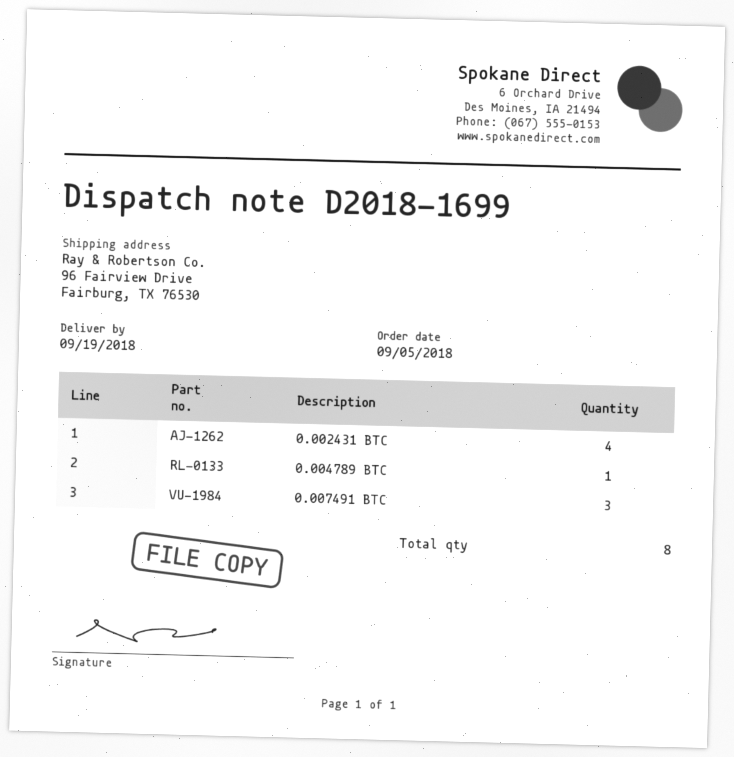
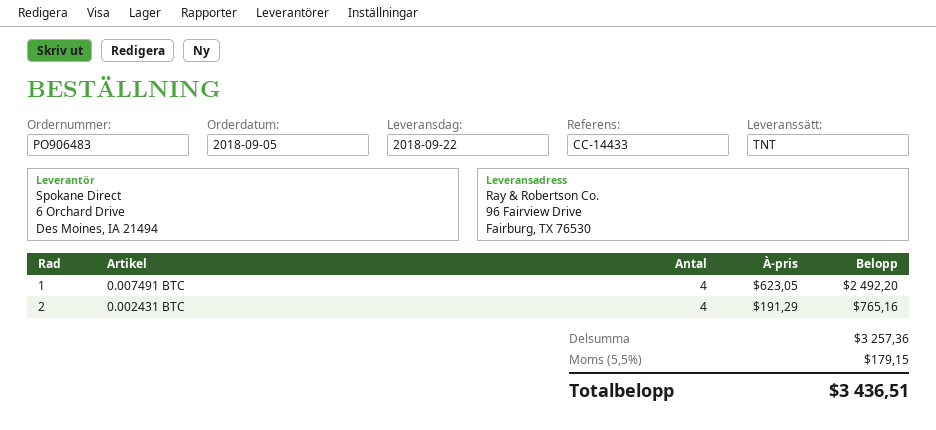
delivery date: 2018-09-19 -> 2018-09-22
0.004789 BTC: 1 -> none
0.007491 BTC: 3 -> 4

